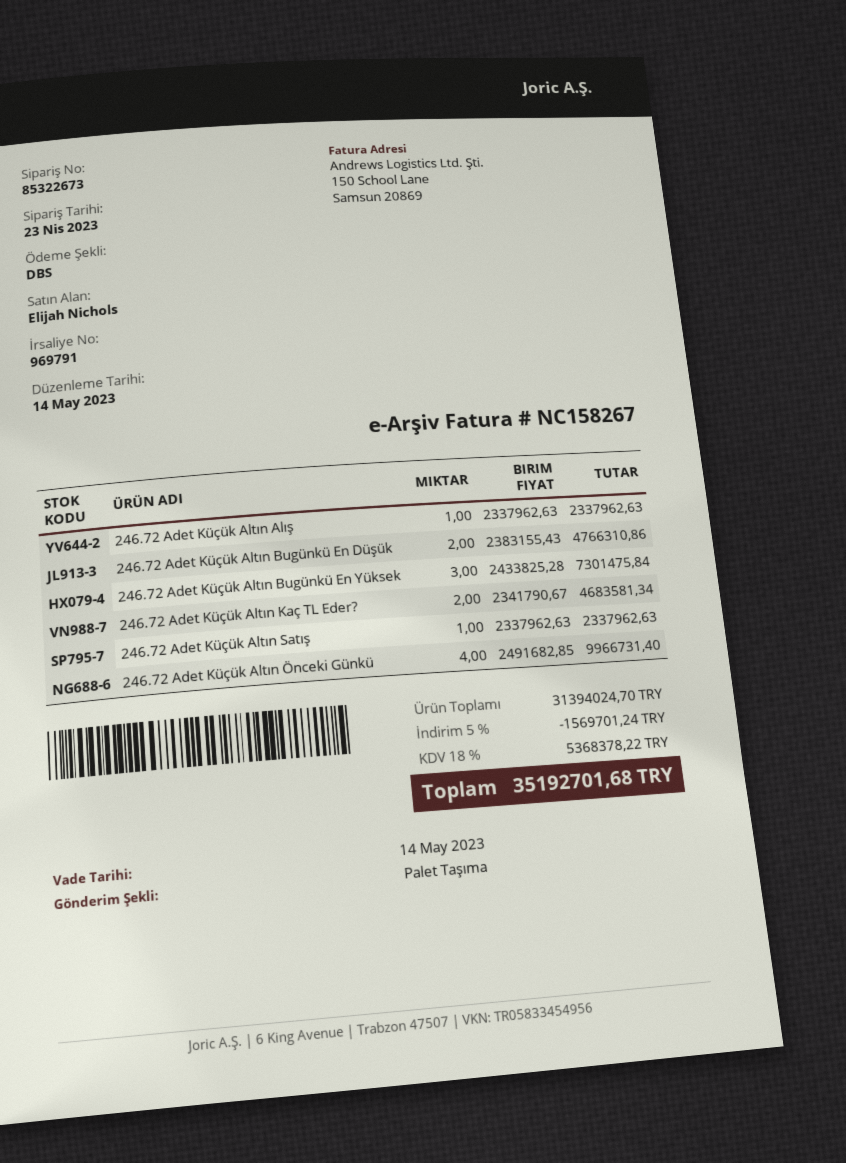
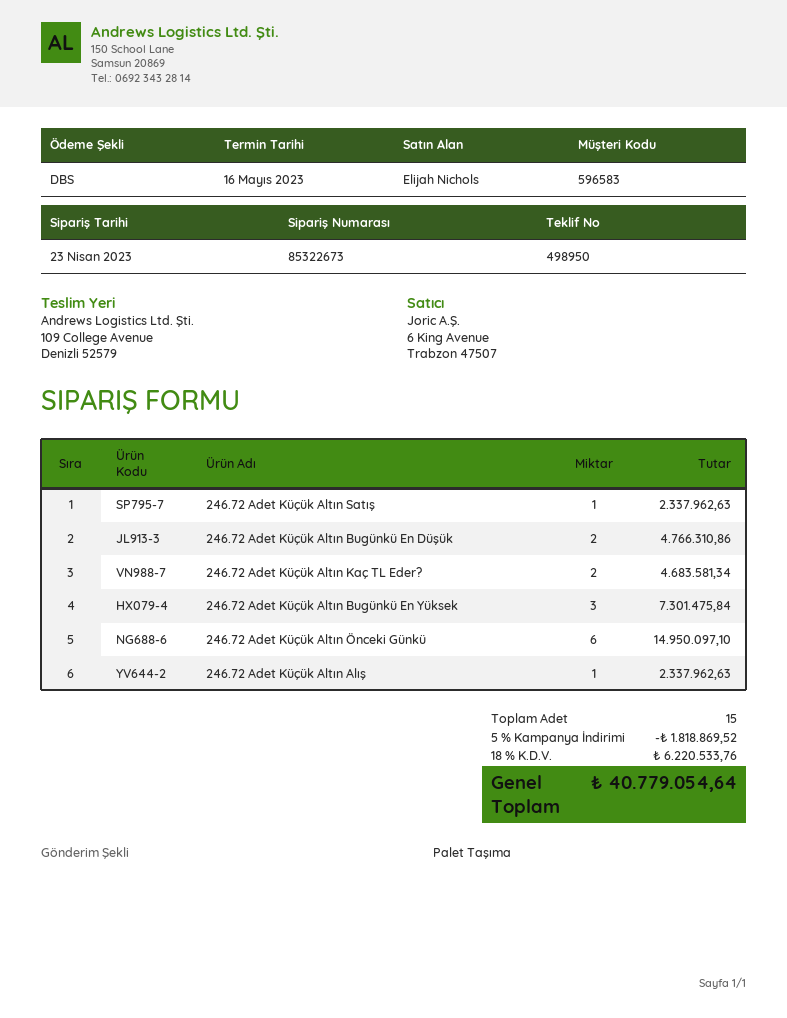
246.72 Adet Küçük Altın Önceki Günkü: 4 for 9966731.40 -> 6 for 14950097.10
discount: 5% = 1569701.24 -> 5% = 1818869.52
tax: 18% = 5368378.22 -> 18% = 6220533.76
total: 35192701.68 -> 40779054.64

